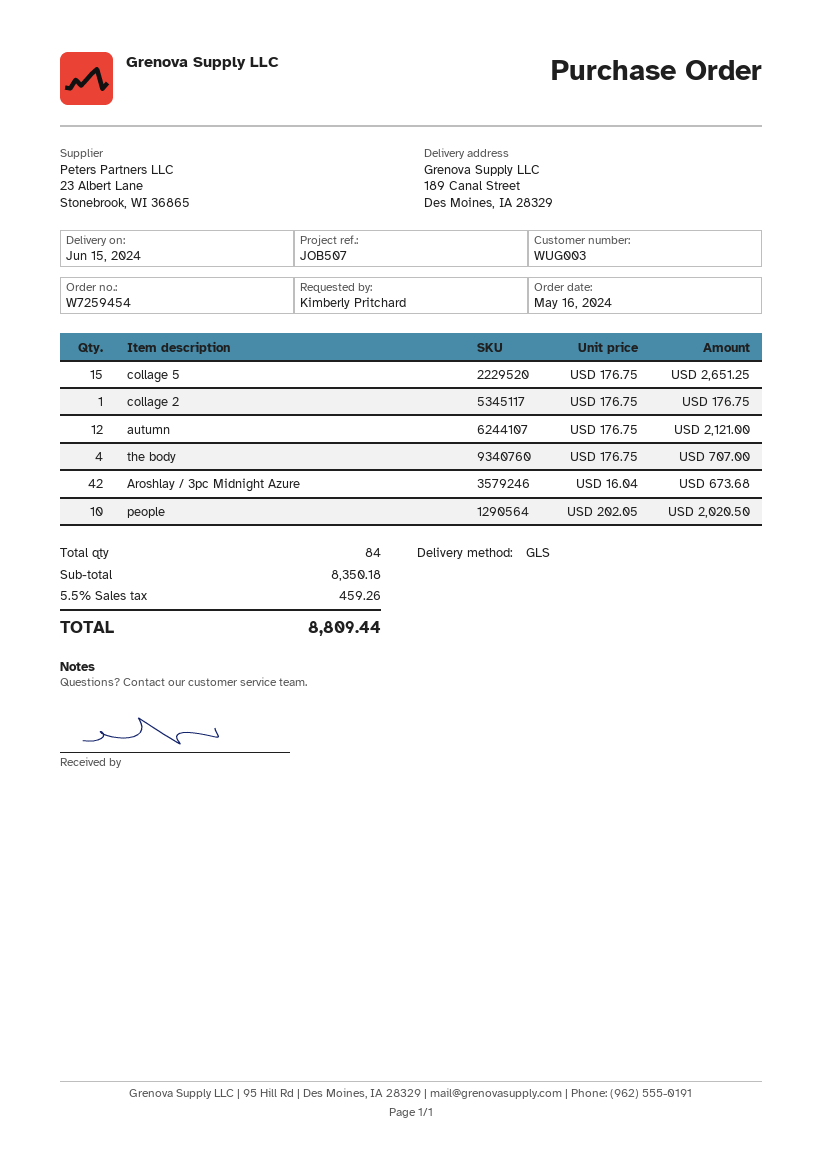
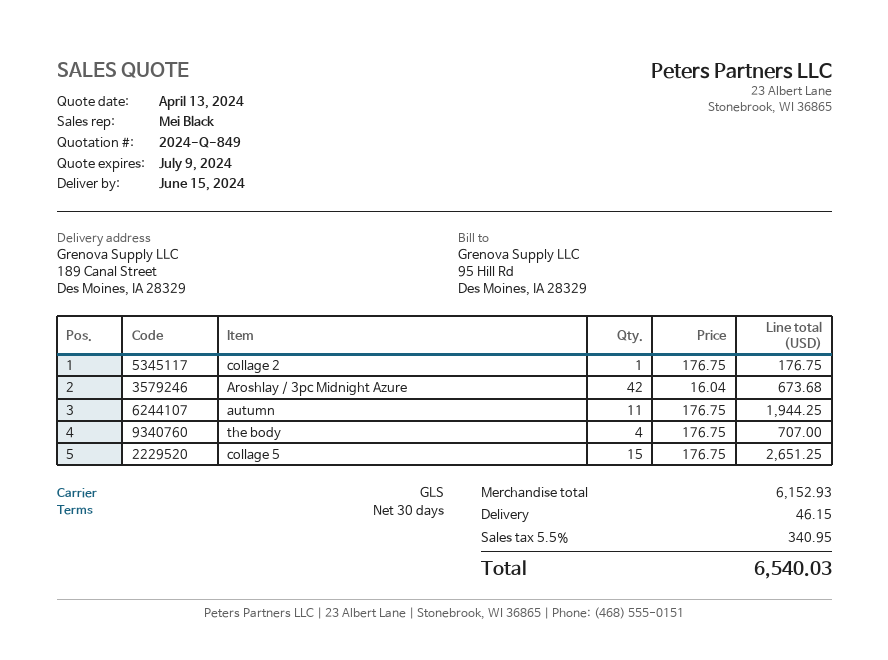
autumn: 12 x 176.75 = 2121.00 -> 11 x 176.75 = 1944.25
people: 10 x 202.05 = 2020.50 -> none
subtotal: 8350.18 -> 6152.93
shipping: none -> 46.15
tax: 5.5% = 459.26 -> 5.5% = 340.95
total: 8809.44 -> 6540.03

